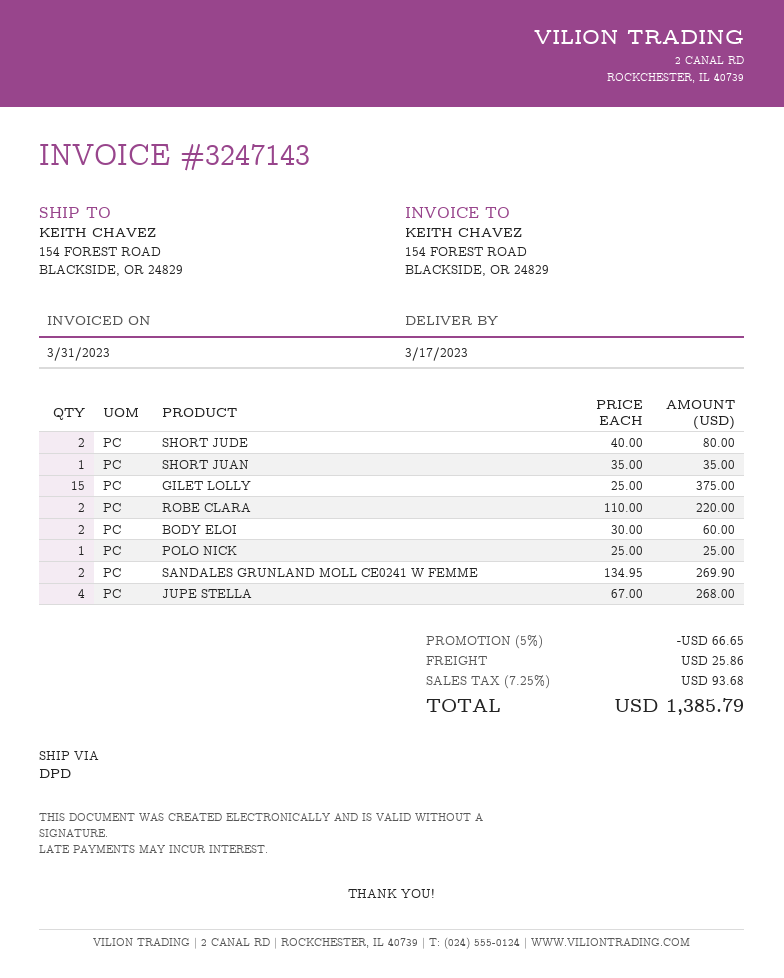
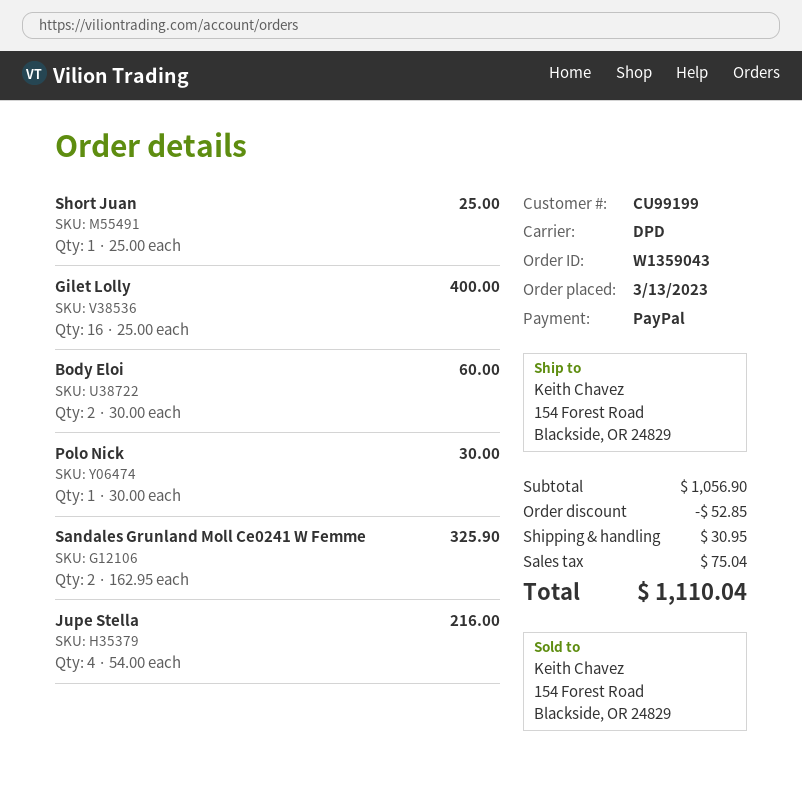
SHORT JUDE: 2 x 40.00 = 80.00 -> none
SHORT JUAN: 1 x 35.00 = 35.00 -> 1 x 25.00 = 25.00
GILET LOLLY: 15 x 25.00 = 375.00 -> 16 x 25.00 = 400.00
ROBE CLARA: 2 x 110.00 = 220.00 -> none
POLO NICK: 1 x 25.00 = 25.00 -> 1 x 30.00 = 30.00
SANDALES GRUNLAND MOLL CE0241 W FEMME: 2 x 134.95 = 269.90 -> 2 x 162.95 = 325.90
JUPE STELLA: 4 x 67.00 = 268.00 -> 4 x 54.00 = 216.00
discount: 66.65 -> 52.85
shipping: 25.86 -> 30.95
tax: 93.68 -> 75.04
total: 1385.79 -> 1110.04

